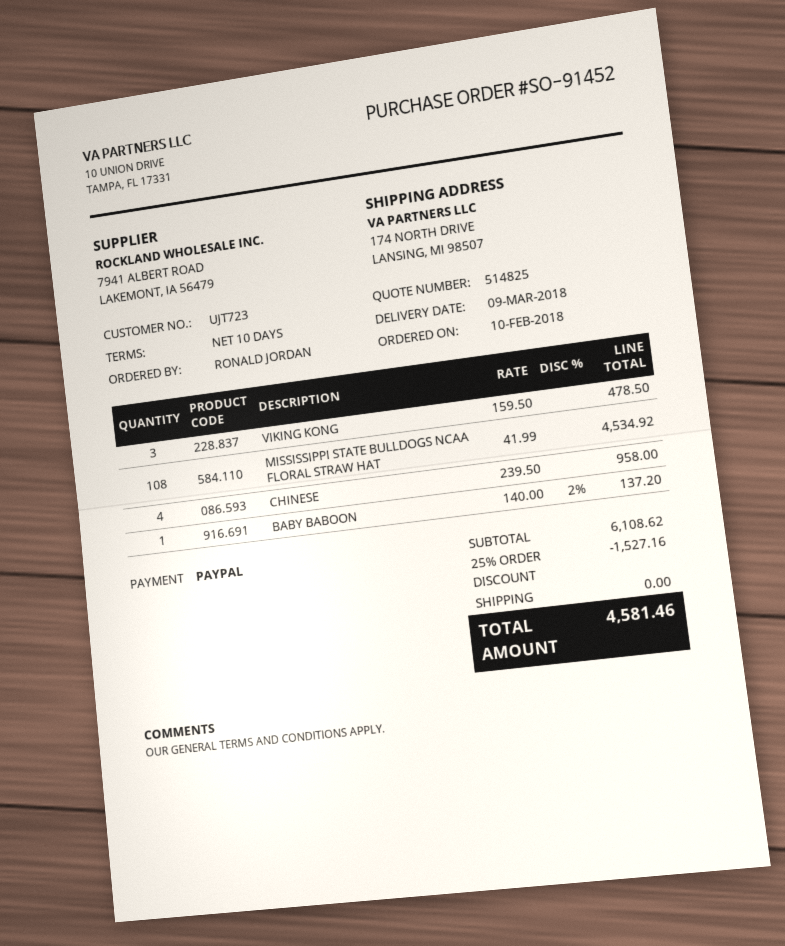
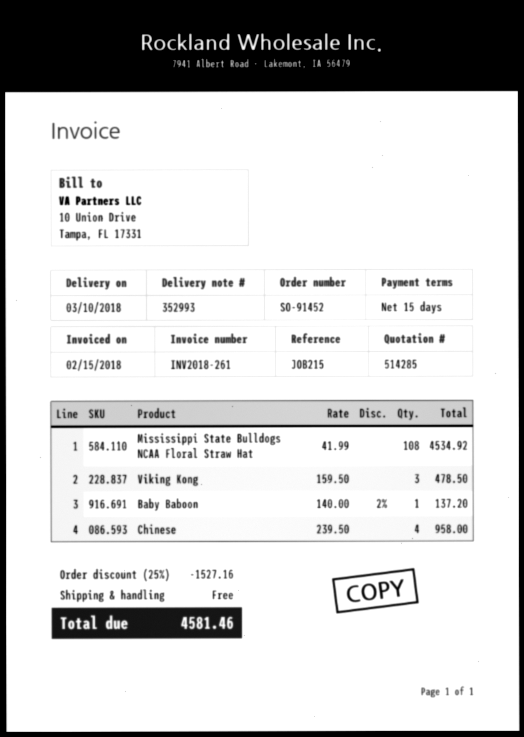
quote number: 514825 -> 514285
delivery date: 2018-03-09 -> 2018-03-10
payment terms: 10 days -> 15 days

